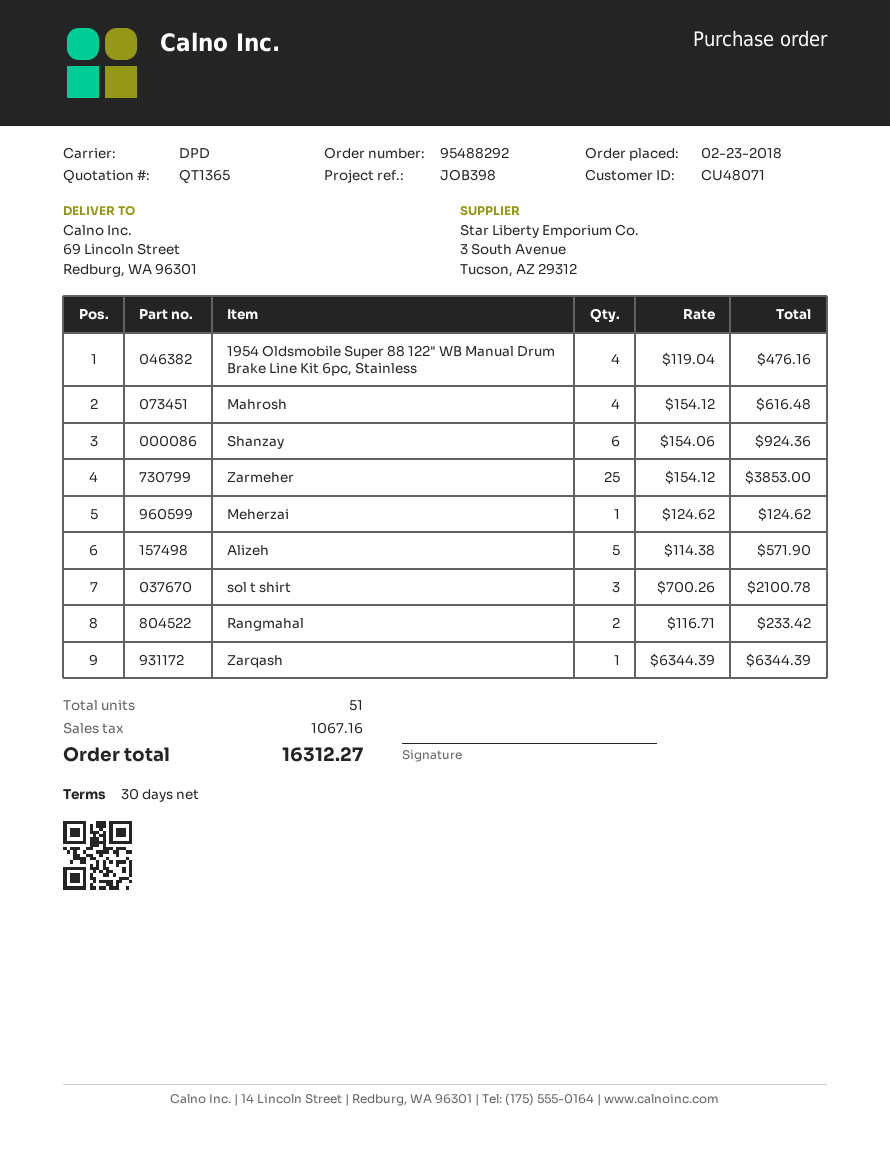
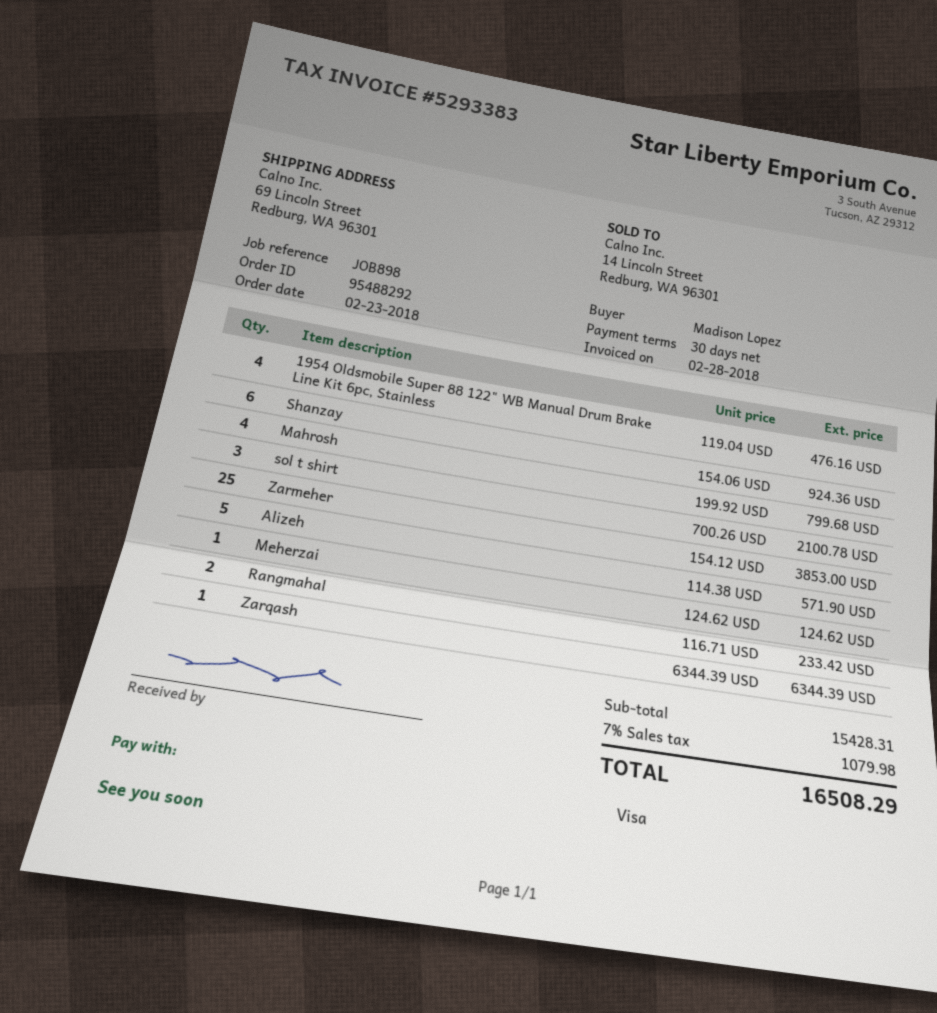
reference: JOB398 -> JOB898
Mahrosh: 4 x 154.12 = 616.48 -> 4 x 199.92 = 799.68
tax: 1067.16 -> 1079.98
total: 16312.27 -> 16508.29

